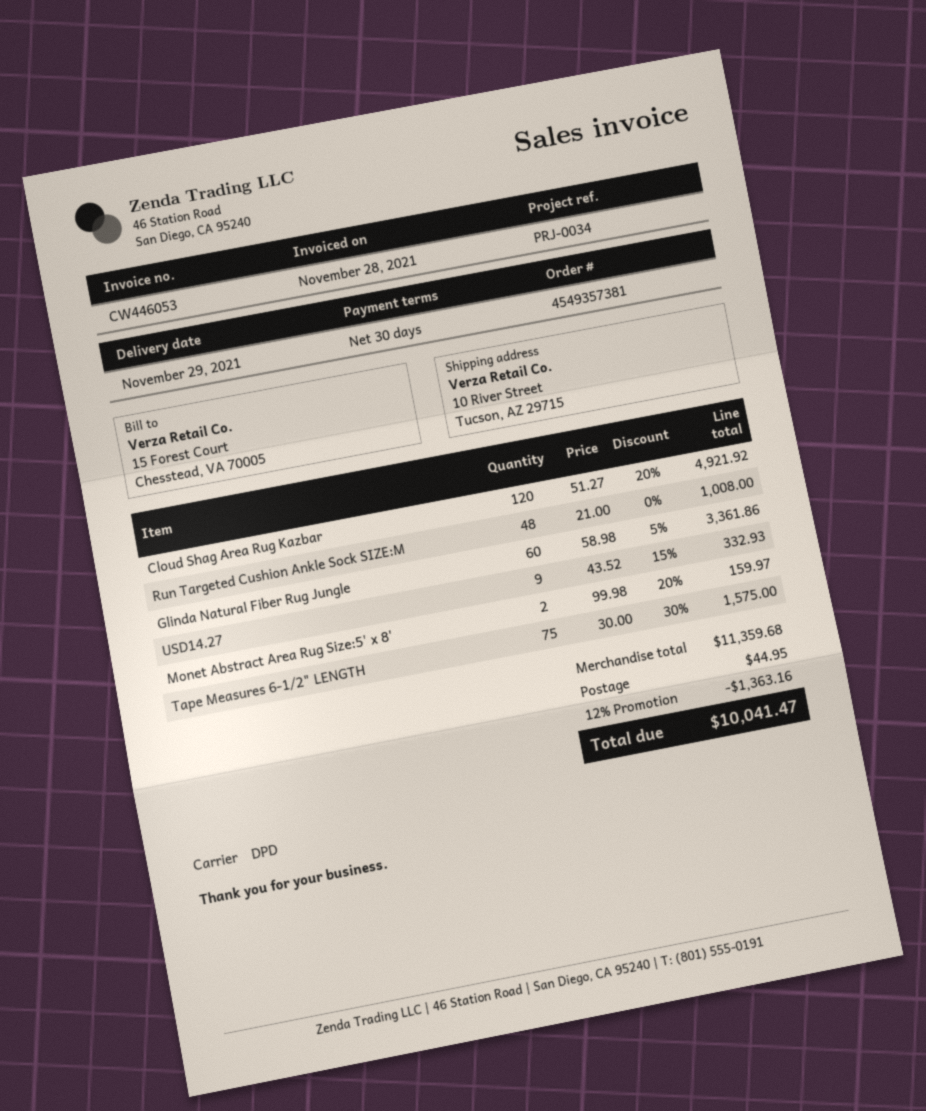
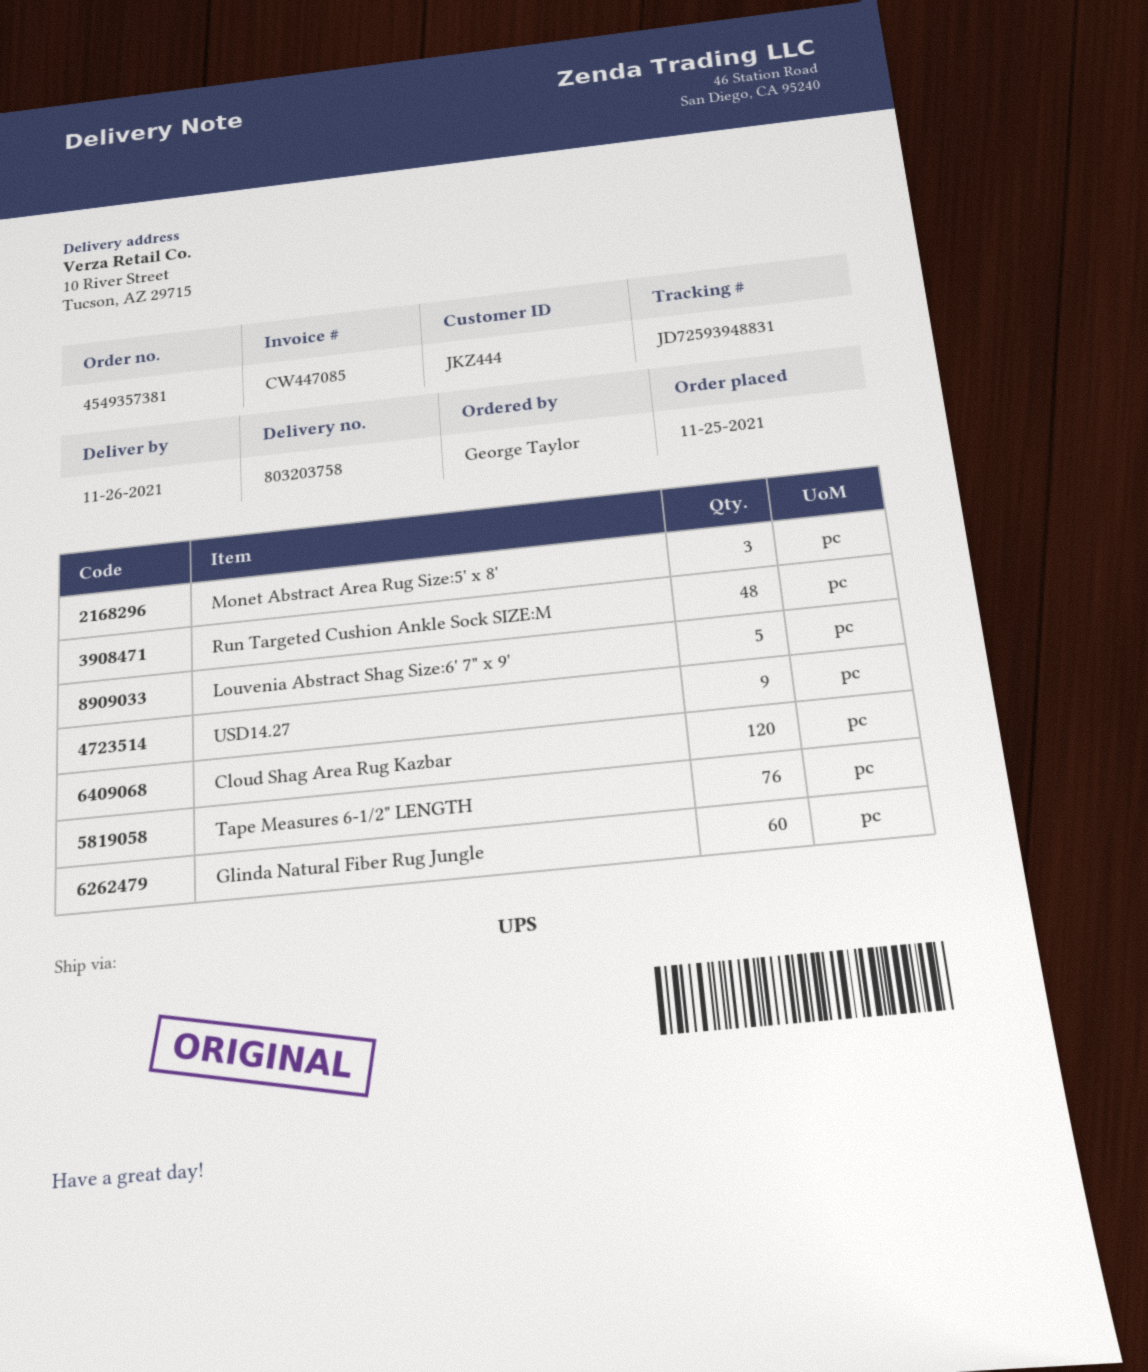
delivery date: 2021-11-29 -> 2021-11-26
invoice number: CW446053 -> CW447085
shipping method: DPD -> UPS
Monet Abstract Area Rug Size:5' x 8': 2 -> 3
Tape Measures 6-1/2" LENGTH: 75 -> 76
Louvenia Abstract Shag Size:6' 7" x 9': none -> 5

